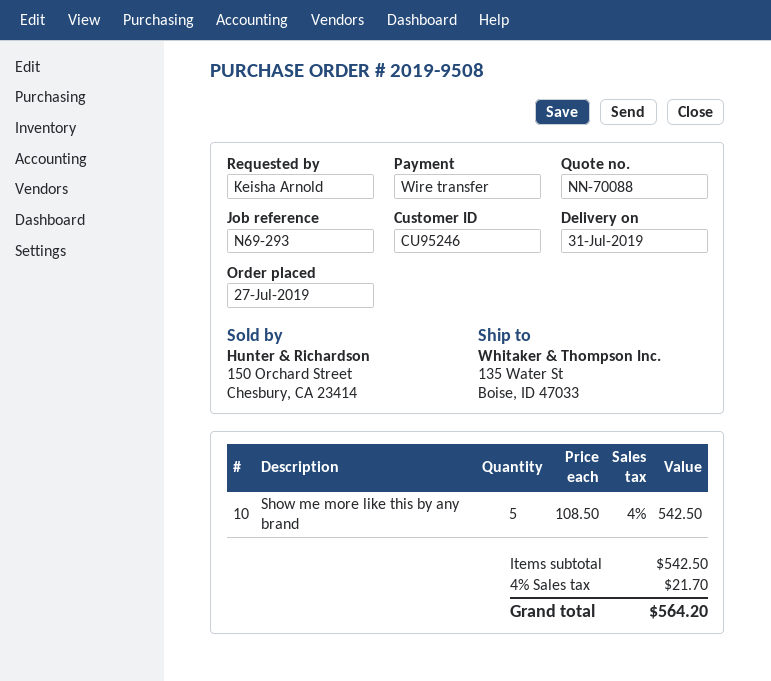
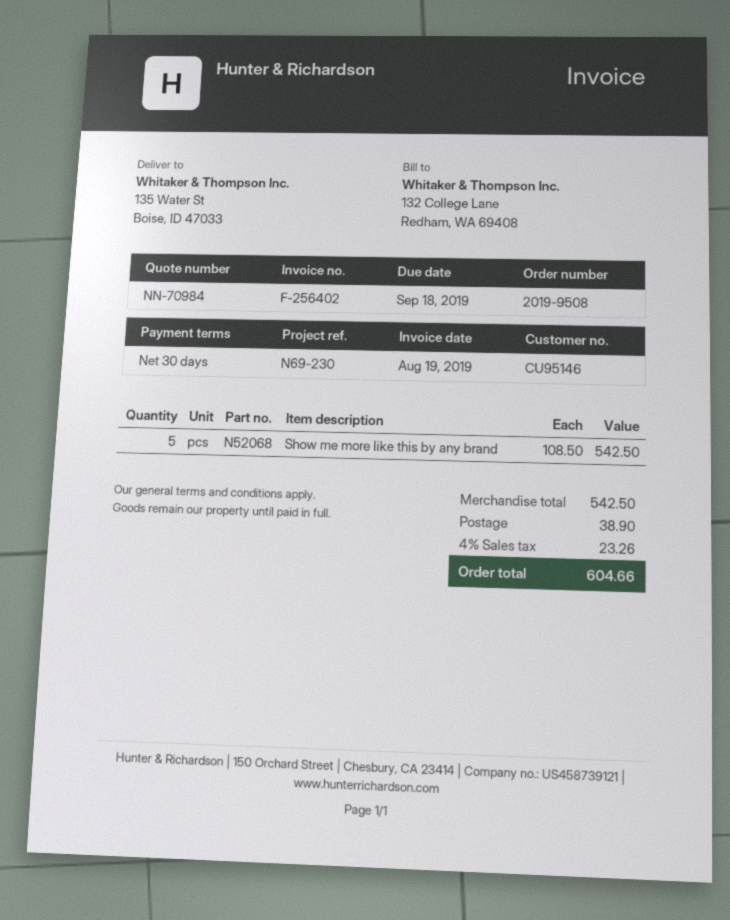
quote number: NN-70088 -> NN-70984
customer number: CU95246 -> CU95146
reference: N69-293 -> N69-230
shipping: none -> 38.90
tax: 4% = 21.70 -> 4% = 23.26
total: 564.20 -> 604.66

